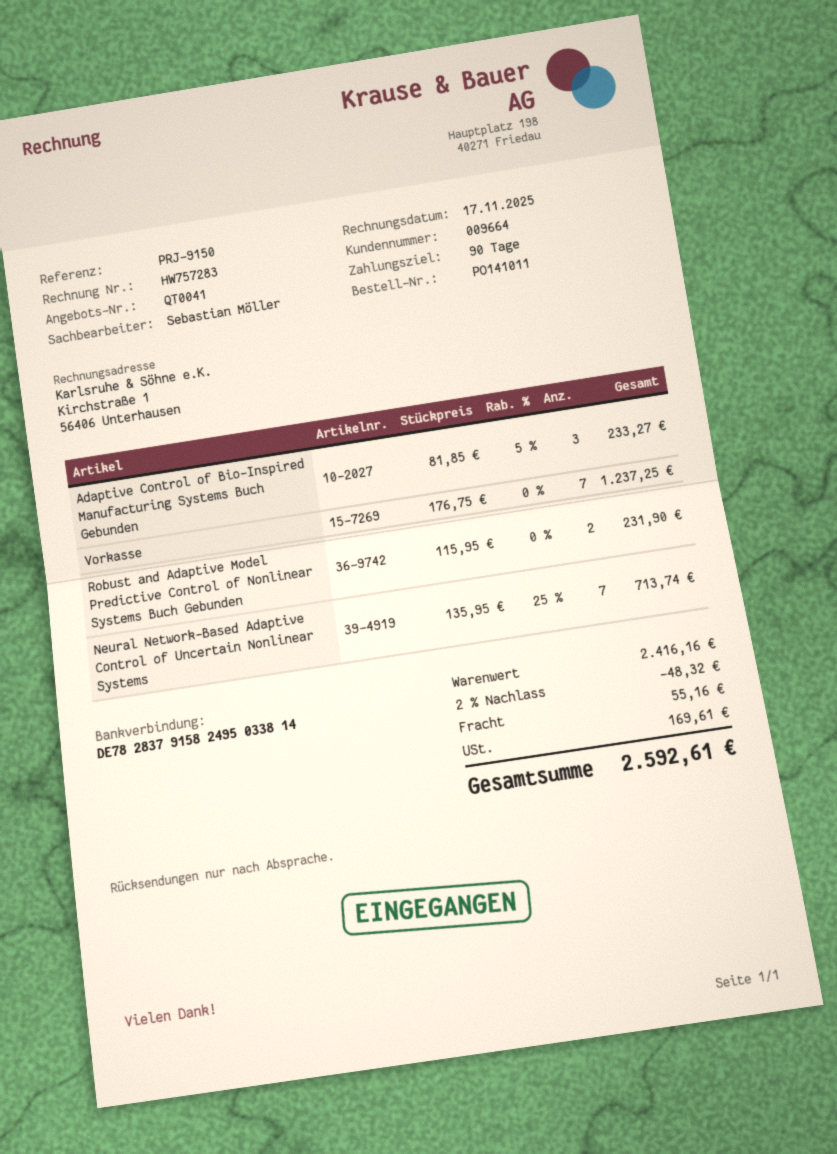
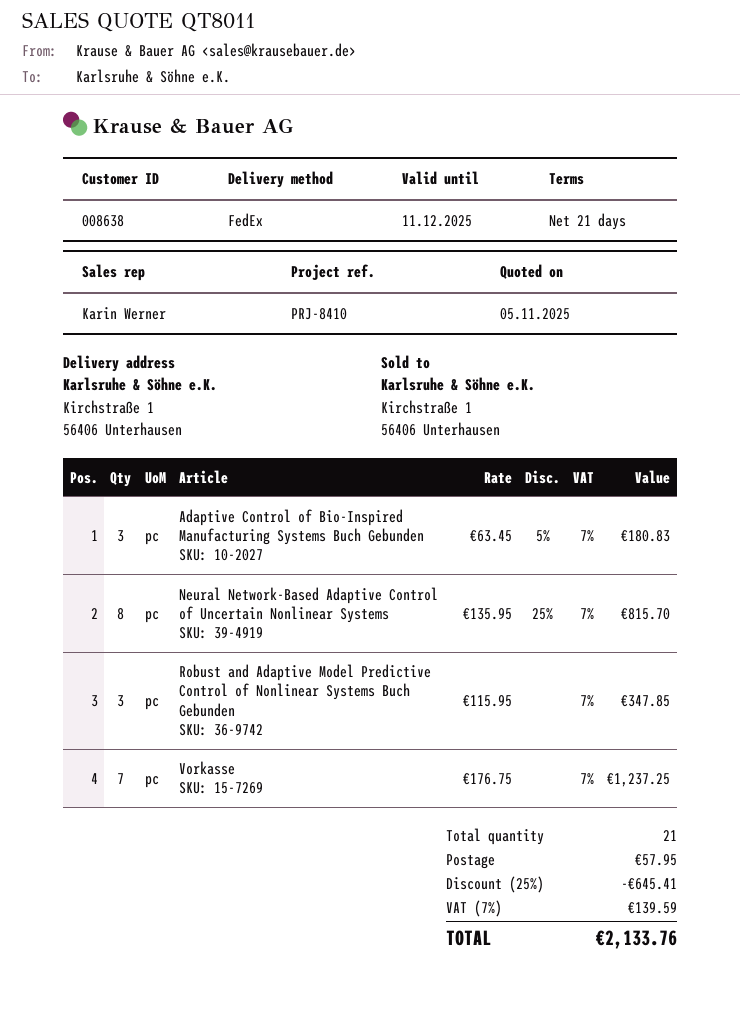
quote number: QT0041 -> QT8011
payment terms: 90 days -> 21 days
customer number: 009664 -> 008638
reference: PRJ-9150 -> PRJ-8410
sales rep: Sebastian Möller -> Karin Werner
Adaptive Control of Bio-Inspired Manufacturing Systems Buch Gebunden: 3 x 81.85 - 5% = 233.27 -> 3 x 63.45 - 5% = 180.83
Robust and Adaptive Model Predictive Control of Nonlinear Systems Buch Gebunden: 2 x 115.95 = 231.90 -> 3 x 115.95 = 347.85
Neural Network-Based Adaptive Control of Uncertain Nonlinear Systems: 7 x 135.95 - 25% = 713.74 -> 8 x 135.95 - 25% = 815.70
discount: 2% = 48.32 -> 25% = 645.41
shipping: 55.16 -> 57.95
tax: 169.61 -> 139.59
total: 2592.61 -> 2133.76

